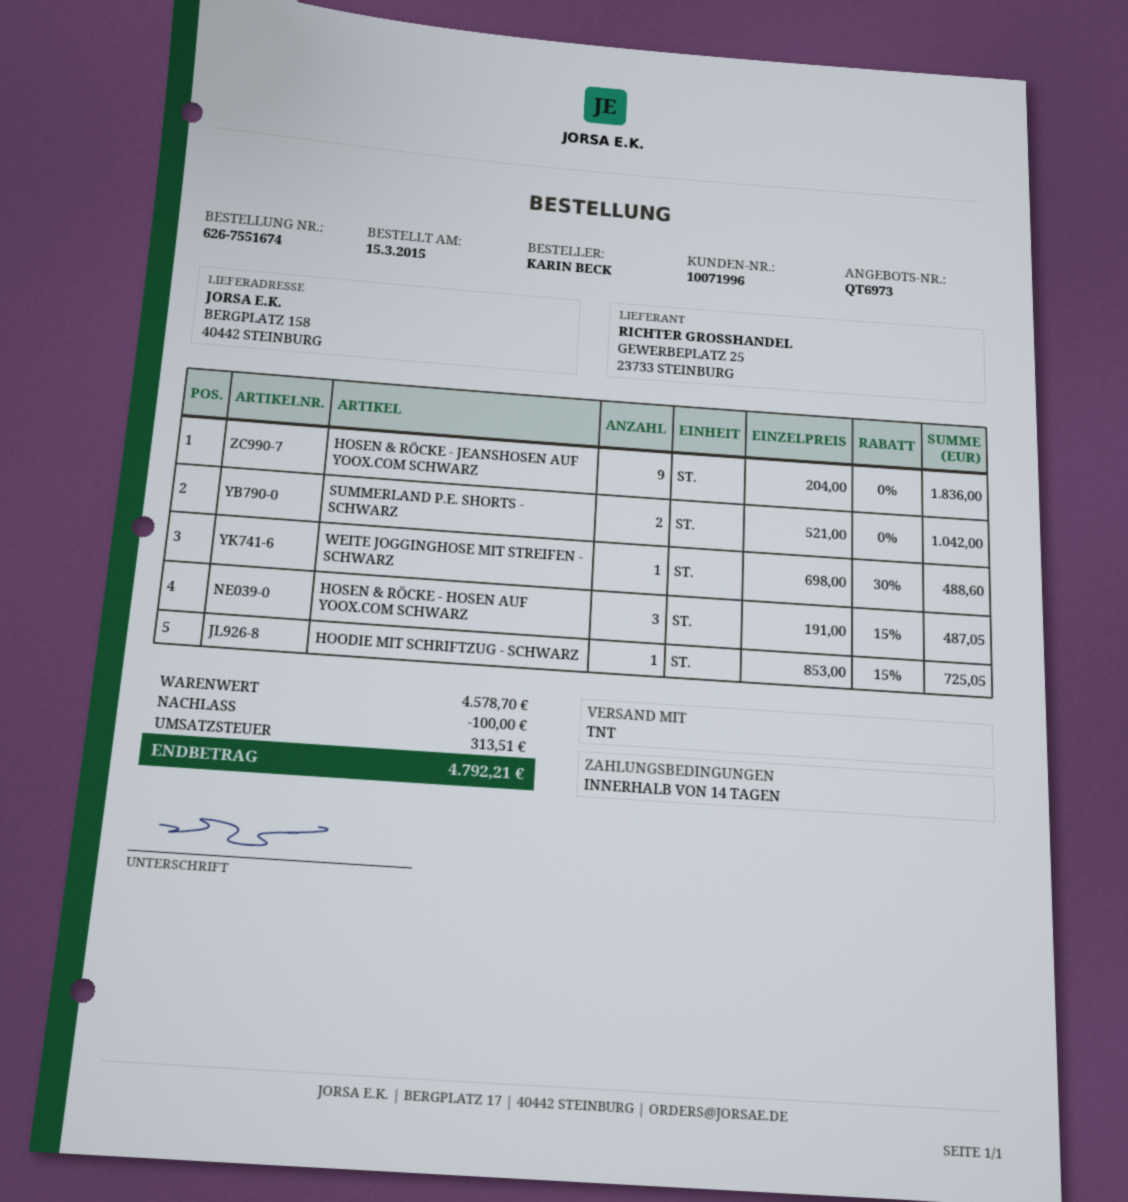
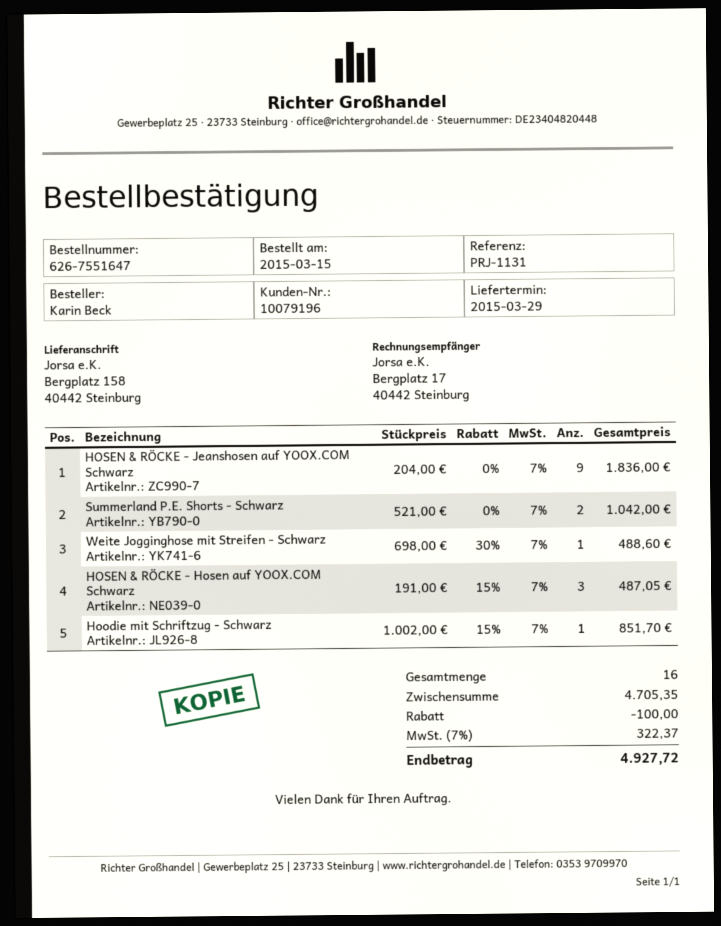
order number: 626-7551674 -> 626-7551647
customer number: 10071996 -> 10079196
HOODIE MIT SCHRIFTZUG - SCHWARZ: 1 x 853.00 - 15% = 725.05 -> 1 x 1002.00 - 15% = 851.70
subtotal: 4578.70 -> 4705.35
tax: 313.51 -> 322.37
total: 4792.21 -> 4927.72

